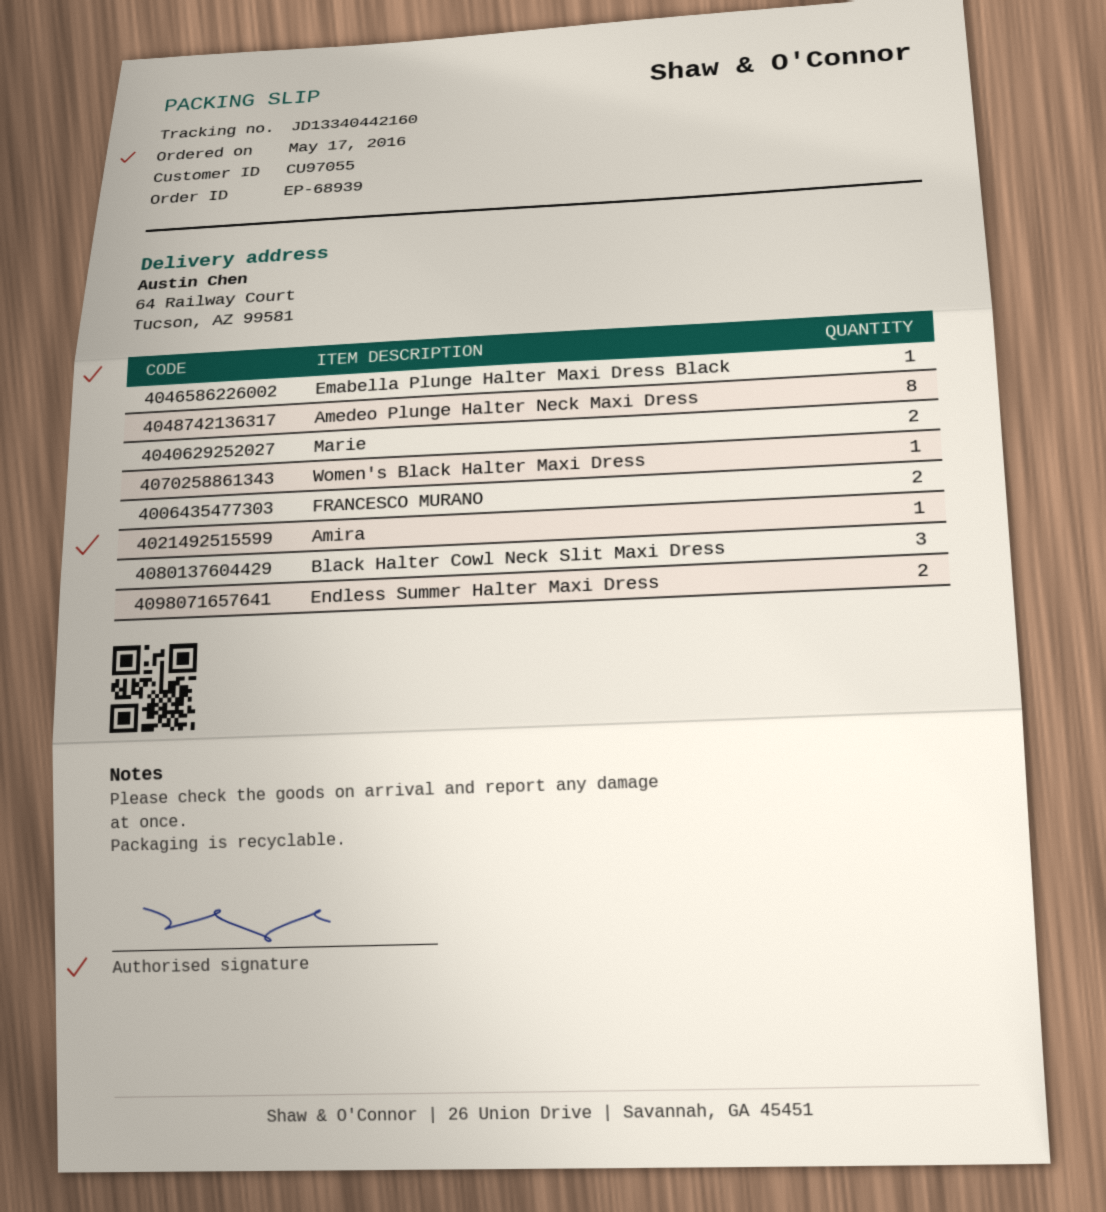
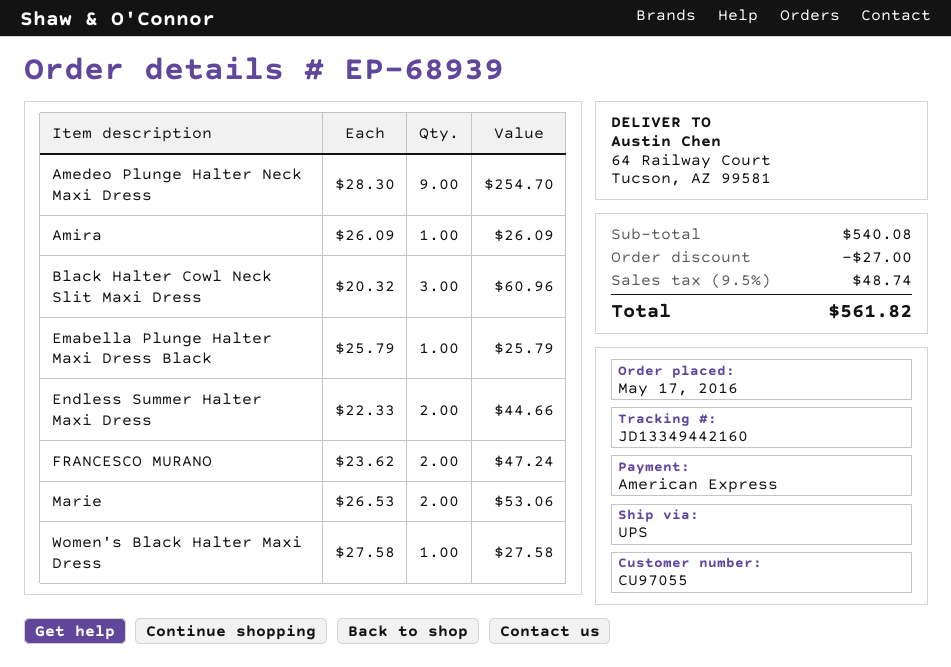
tracking number: JD13340442160 -> JD13349442160
Amedeo Plunge Halter Neck Maxi Dress: 8 -> 9

